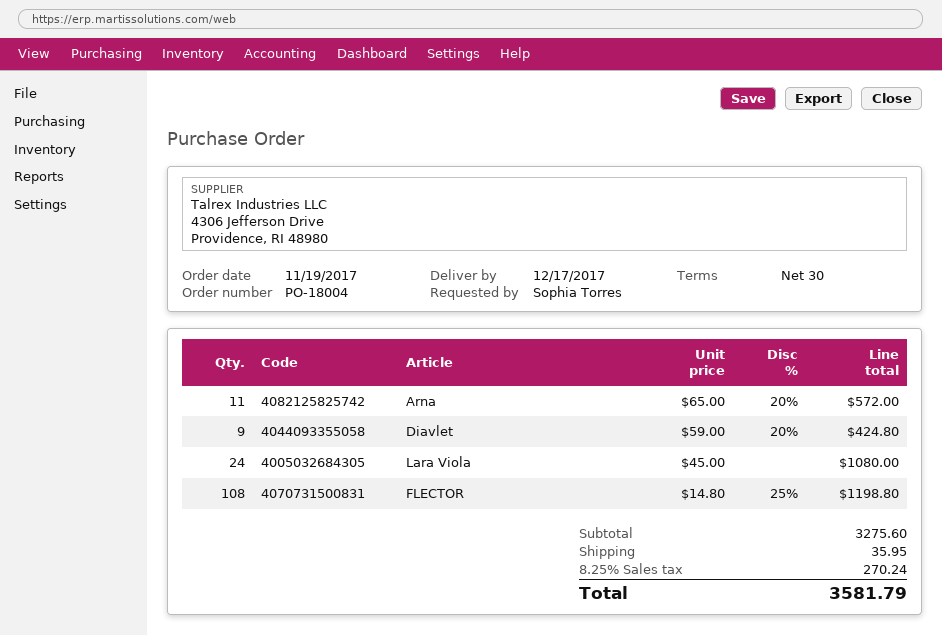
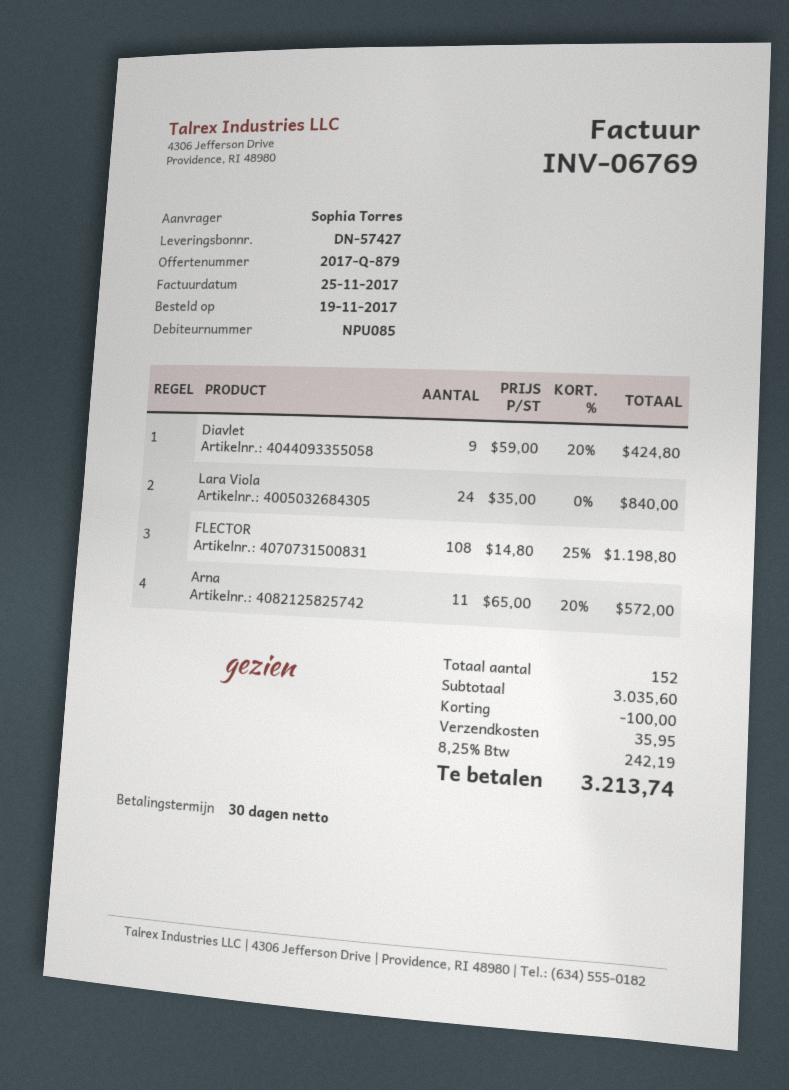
Lara Viola: 24 x 45.00 = 1080.00 -> 24 x 35.00 = 840.00
subtotal: 3275.60 -> 3035.60
discount: none -> 100.00
tax: 8.25% = 270.24 -> 8.25% = 242.19
total: 3581.79 -> 3213.74

